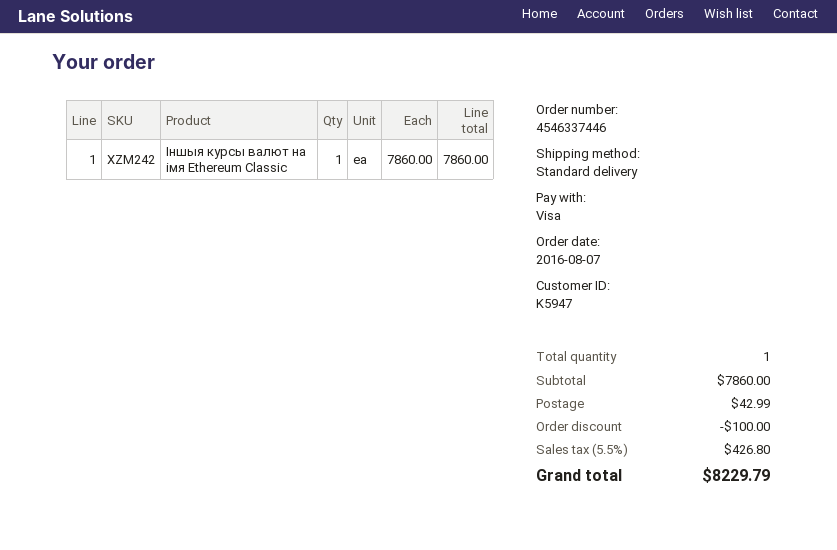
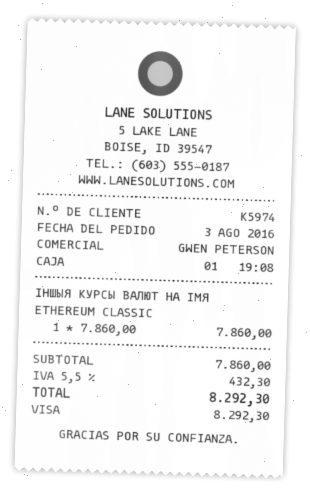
order date: 2016-08-07 -> 2016-08-03
customer number: K5947 -> K5974
discount: 100.00 -> none
shipping: 42.99 -> none
tax: 5.5% = 426.80 -> 5.5% = 432.30
total: 8229.79 -> 8292.30

